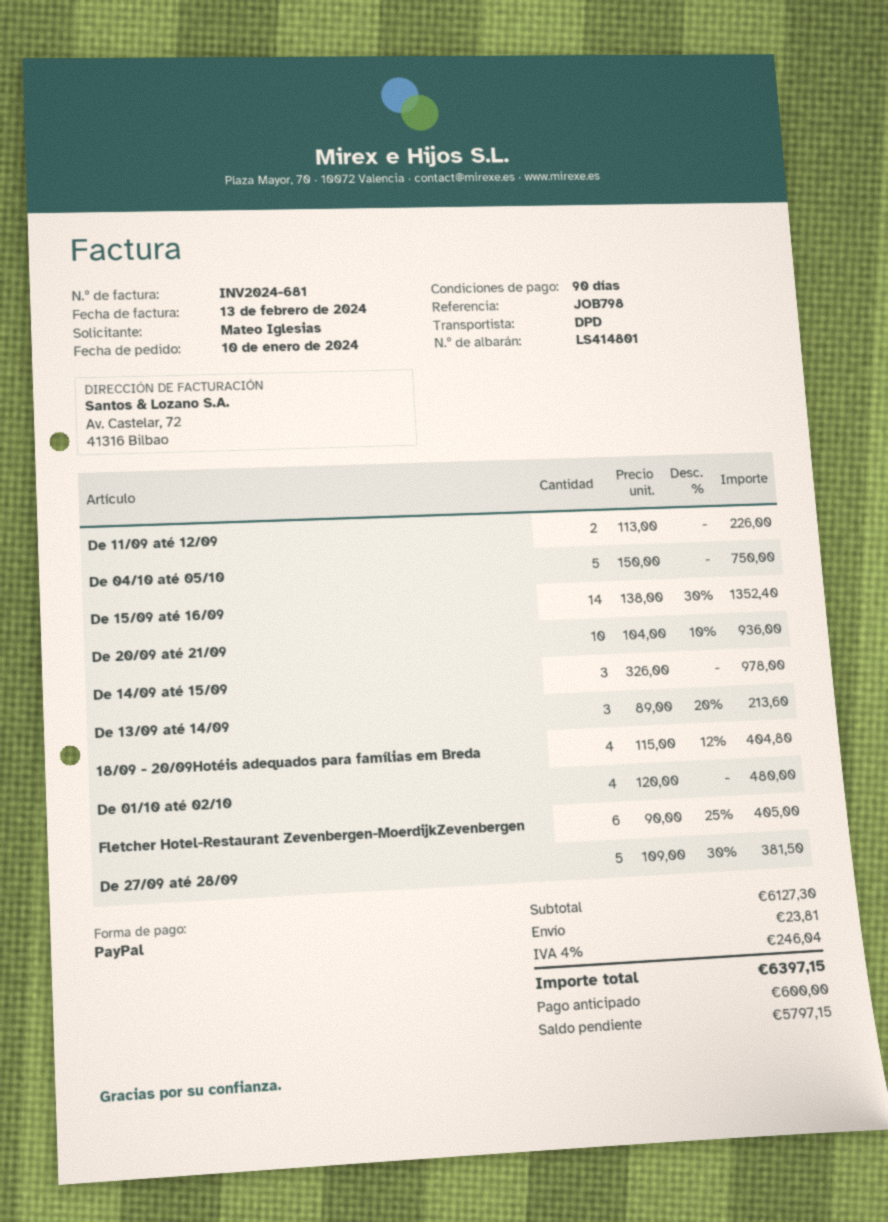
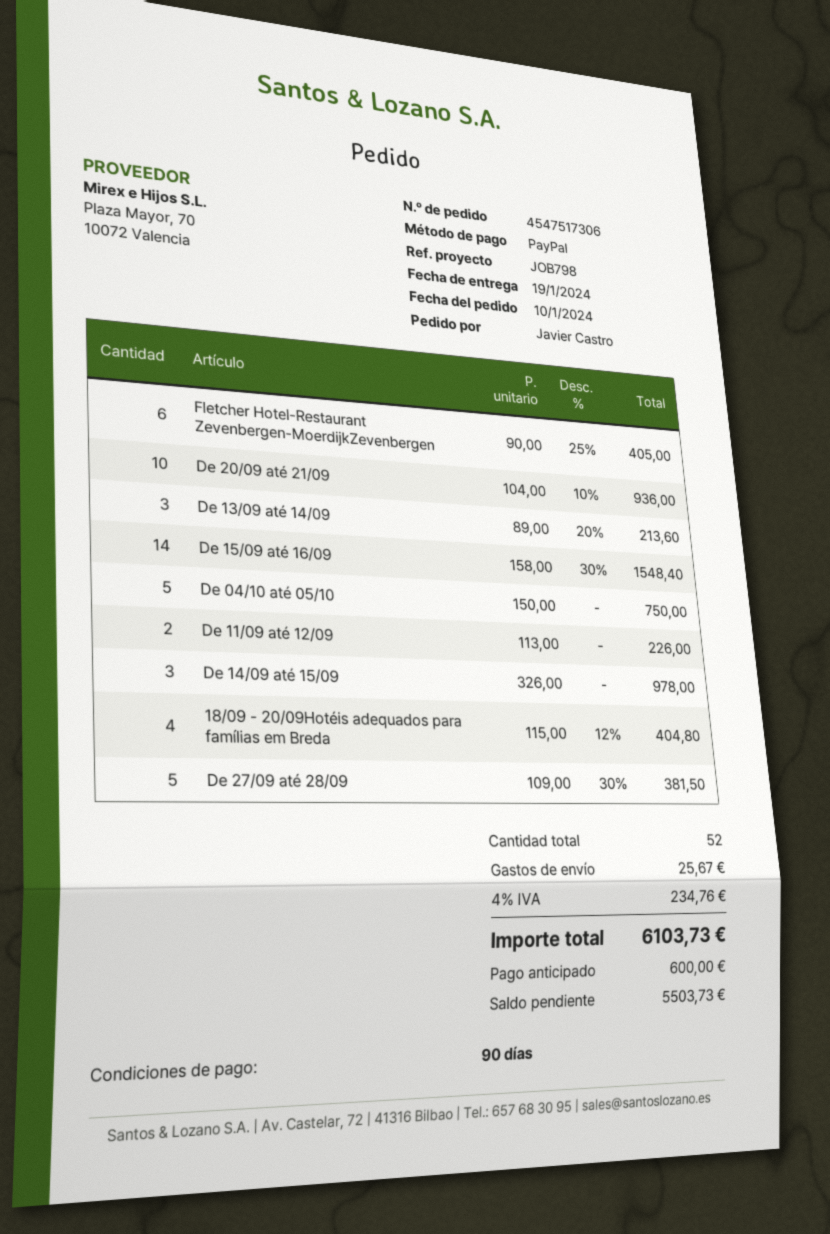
ordered by: Mateo Iglesias -> Javier Castro
De 15/09 até 16/09: 14 x 138.00 - 30% = 1352.40 -> 14 x 158.00 - 30% = 1548.40
De 01/10 até 02/10: 4 x 120.00 = 480.00 -> none
shipping: 23.81 -> 25.67
tax: 4% = 246.04 -> 4% = 234.76
total: 6397.15 -> 6103.73
balance: 5797.15 -> 5503.73

